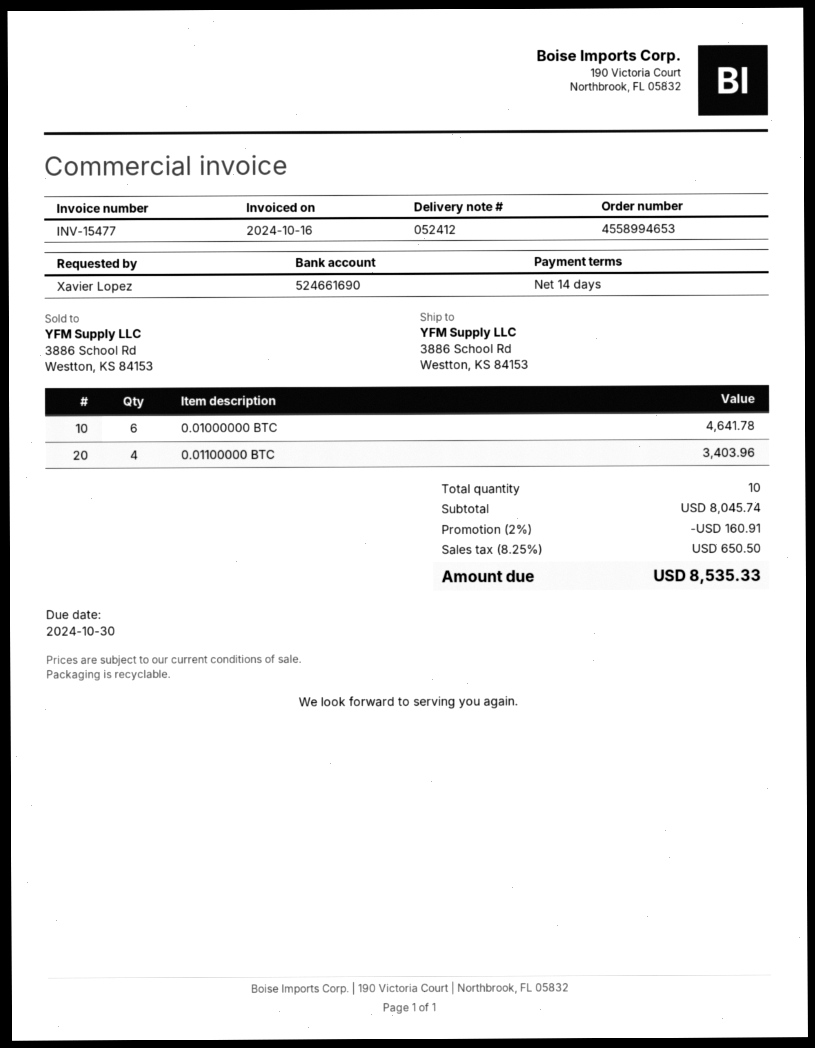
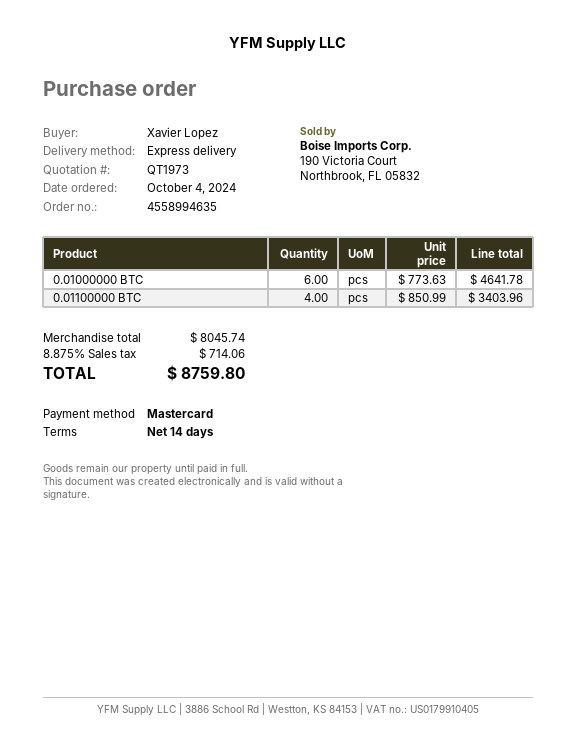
order number: 4558994653 -> 4558994635
discount: 2% = 160.91 -> none
tax: 8.25% = 650.50 -> 8.875% = 714.06
total: 8535.33 -> 8759.80

